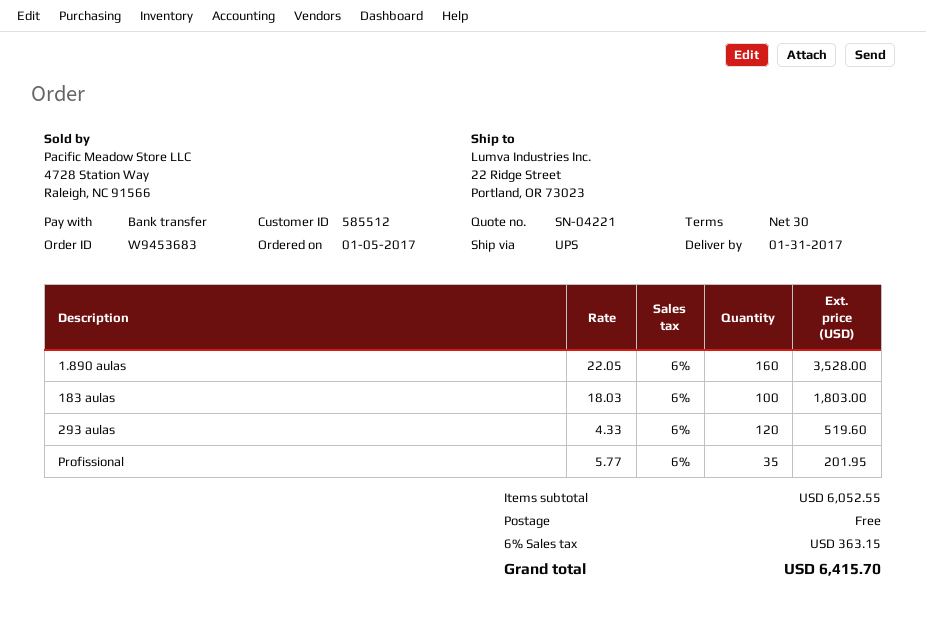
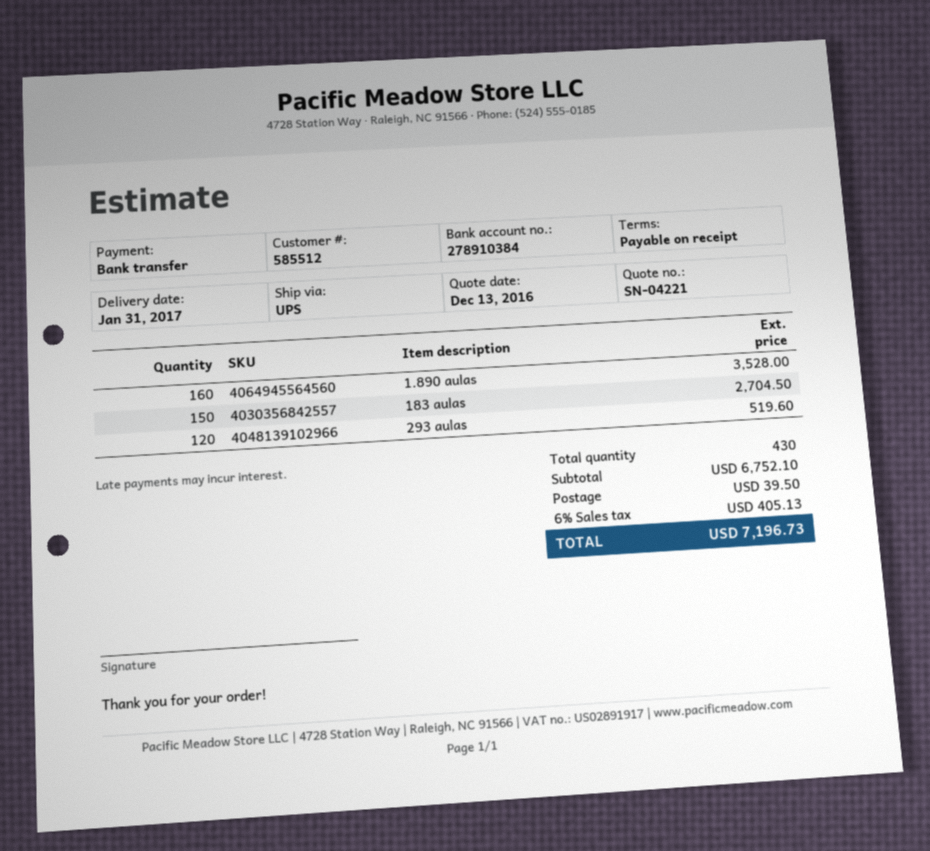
payment terms: 30 days -> on receipt
183 aulas: 100 for 1803.00 -> 150 for 2704.50
Profissional: 35 for 201.95 -> none
subtotal: 6052.55 -> 6752.10
shipping: 0.00 -> 39.50
tax: 6% = 363.15 -> 6% = 405.13
total: 6415.70 -> 7196.73

